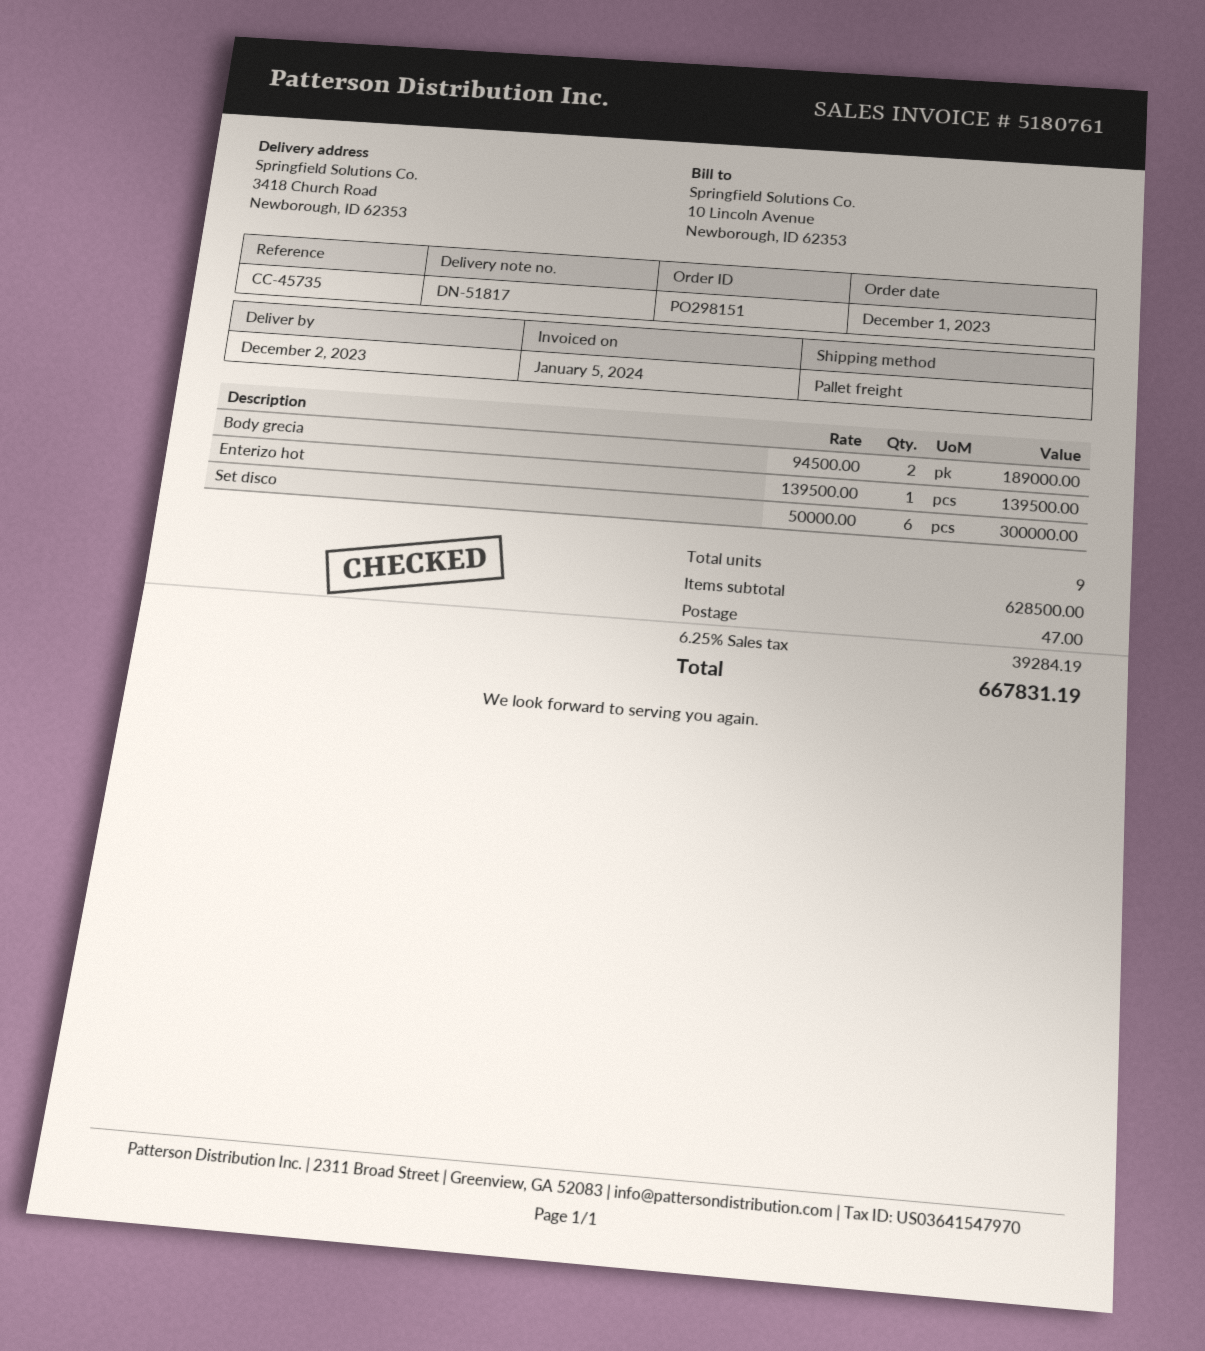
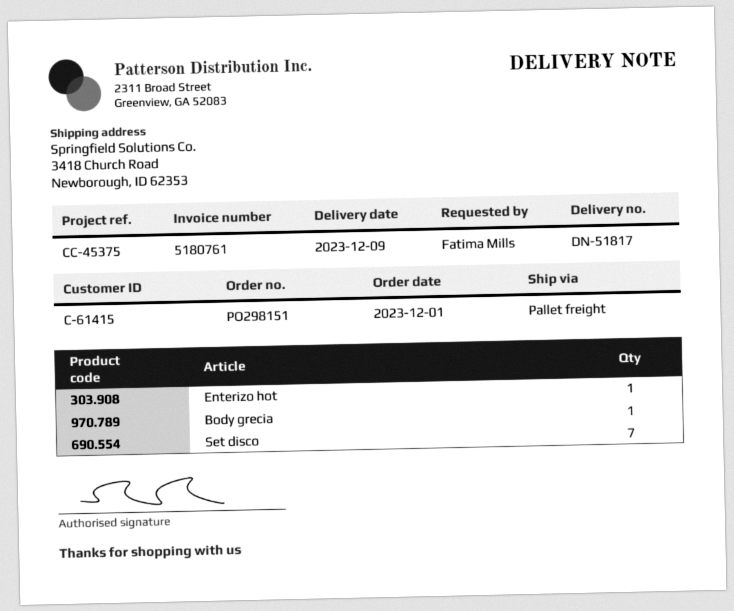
delivery date: 2023-12-02 -> 2023-12-09
reference: CC-45735 -> CC-45375
Body grecia: 2 -> 1
Set disco: 6 -> 7

